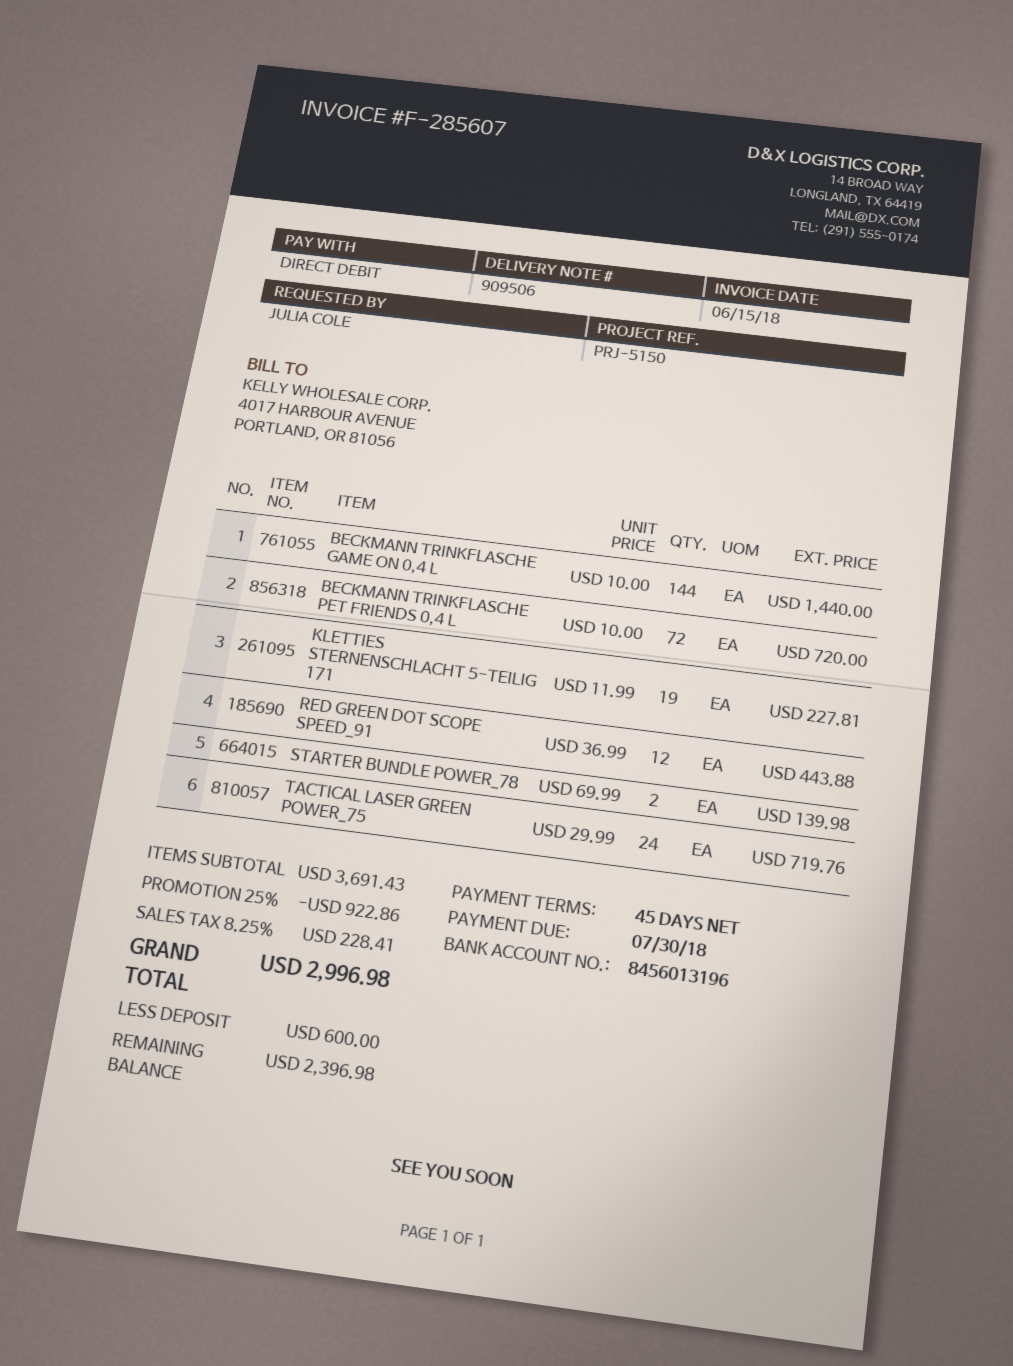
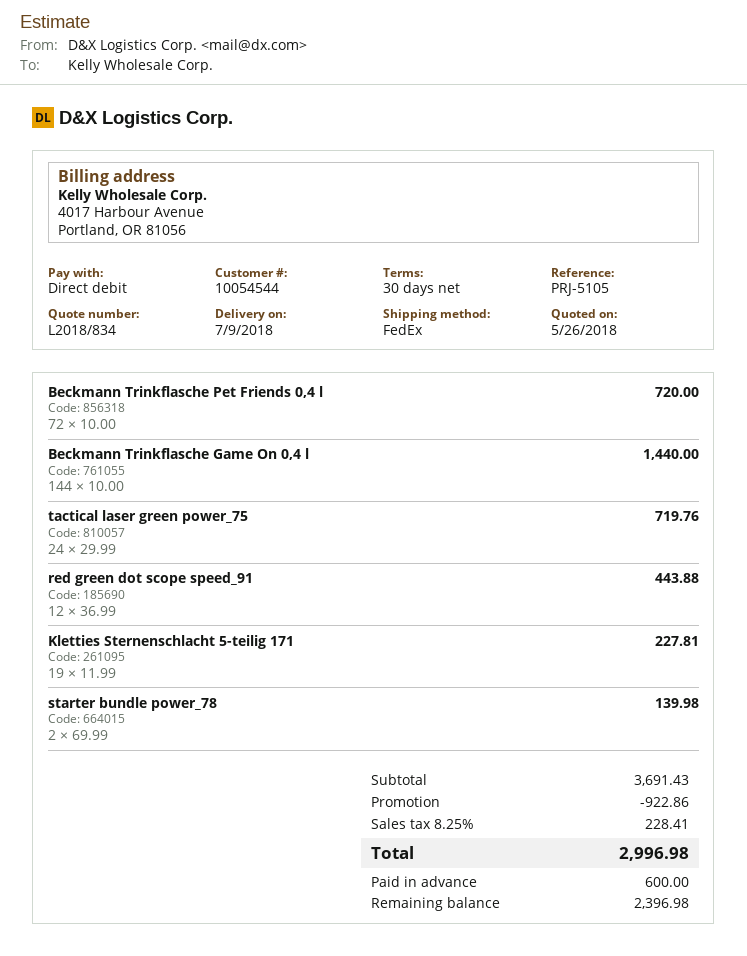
payment terms: 45 days -> 30 days
reference: PRJ-5150 -> PRJ-5105

